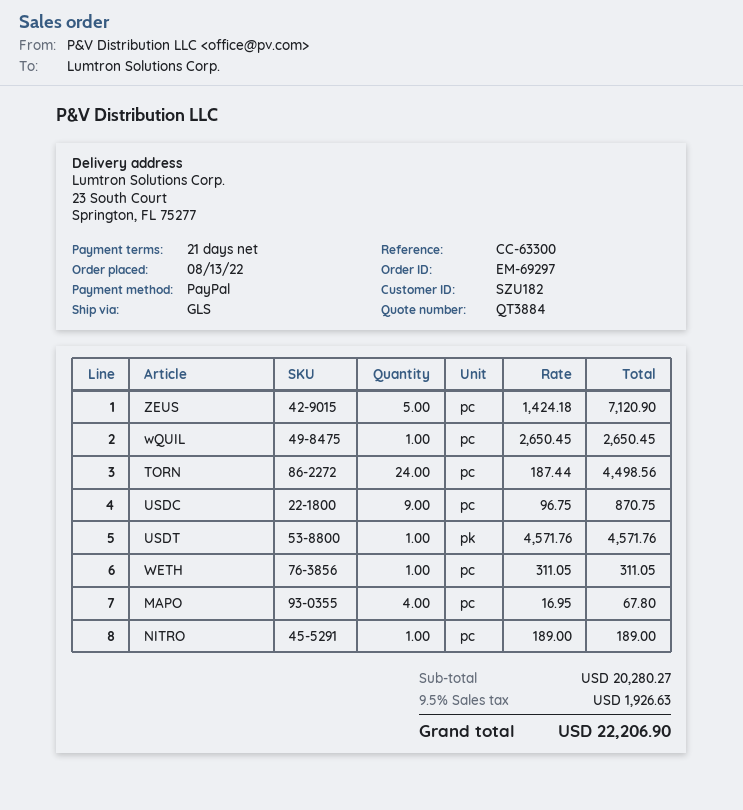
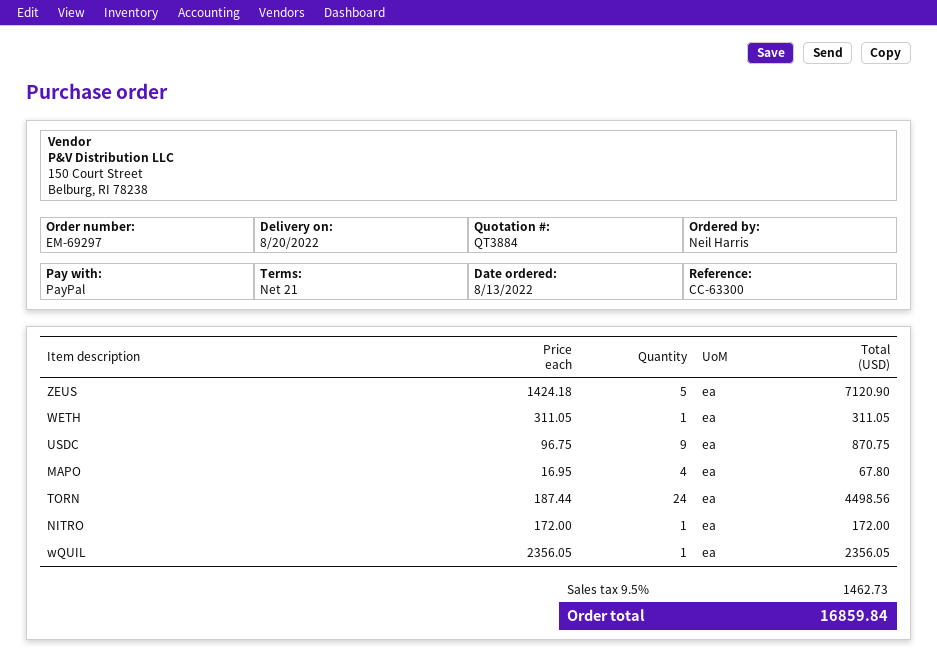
wQUIL: 1 x 2650.45 = 2650.45 -> 1 x 2356.05 = 2356.05
USDT: 1 x 4571.76 = 4571.76 -> none
NITRO: 1 x 189.00 = 189.00 -> 1 x 172.00 = 172.00
tax: 9.5% = 1926.63 -> 9.5% = 1462.73
total: 22206.90 -> 16859.84

